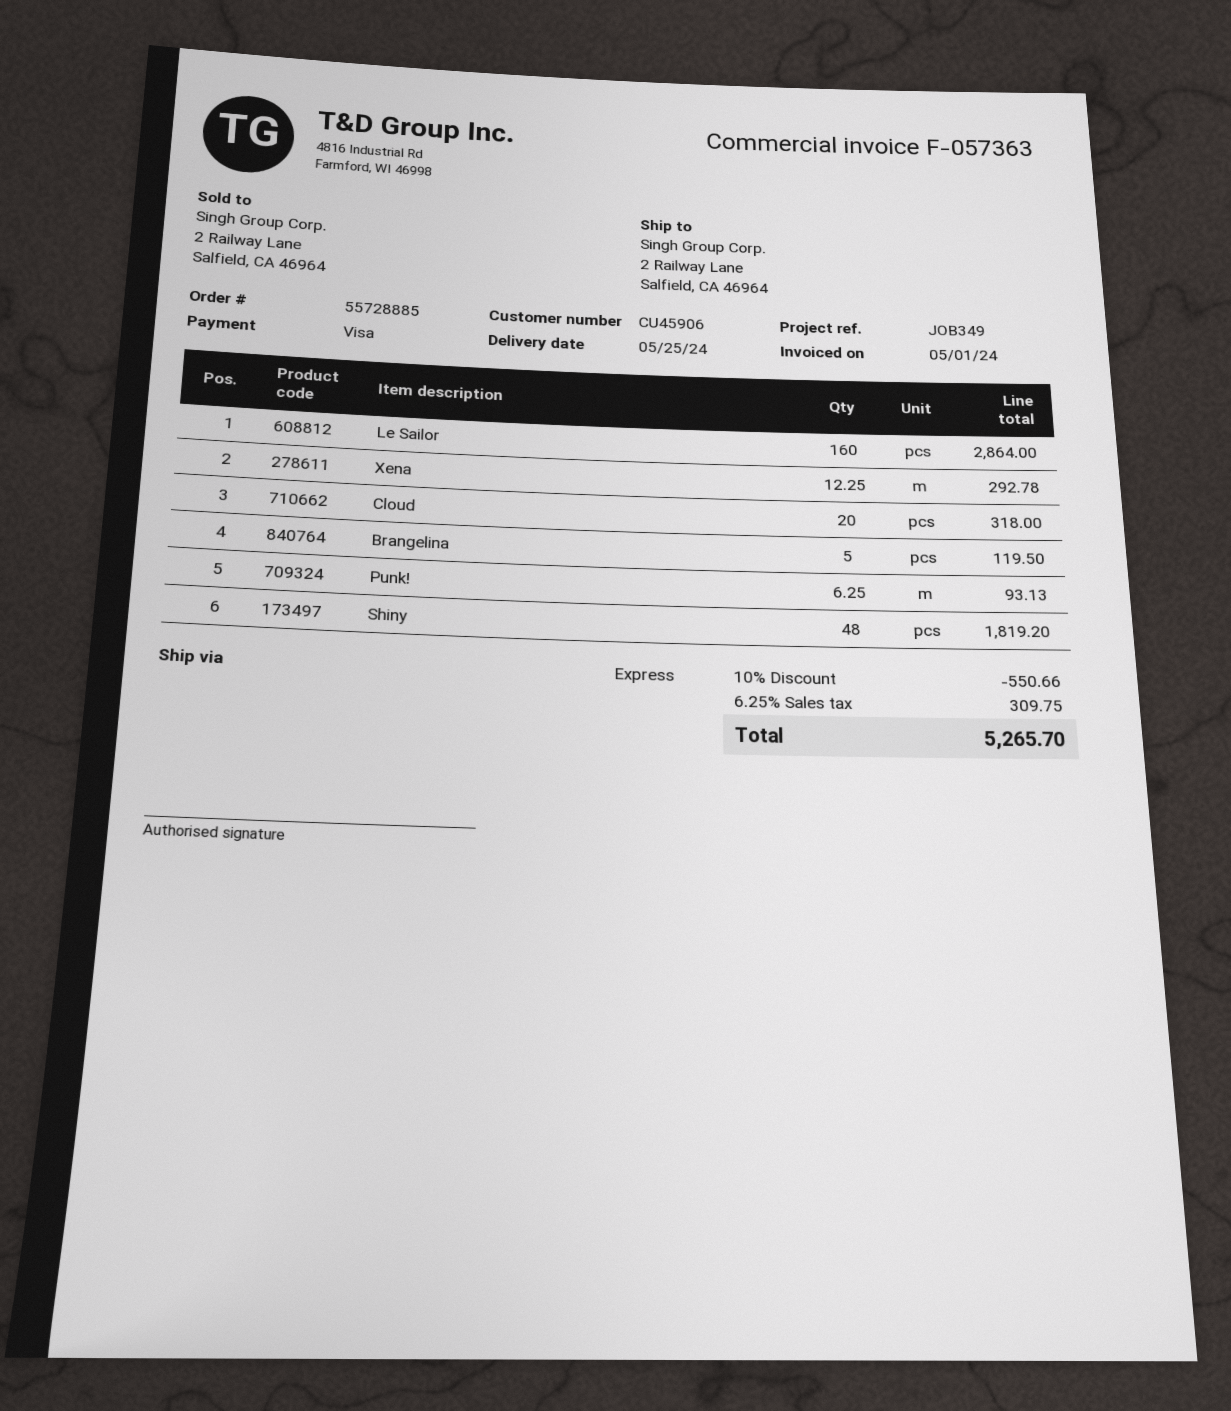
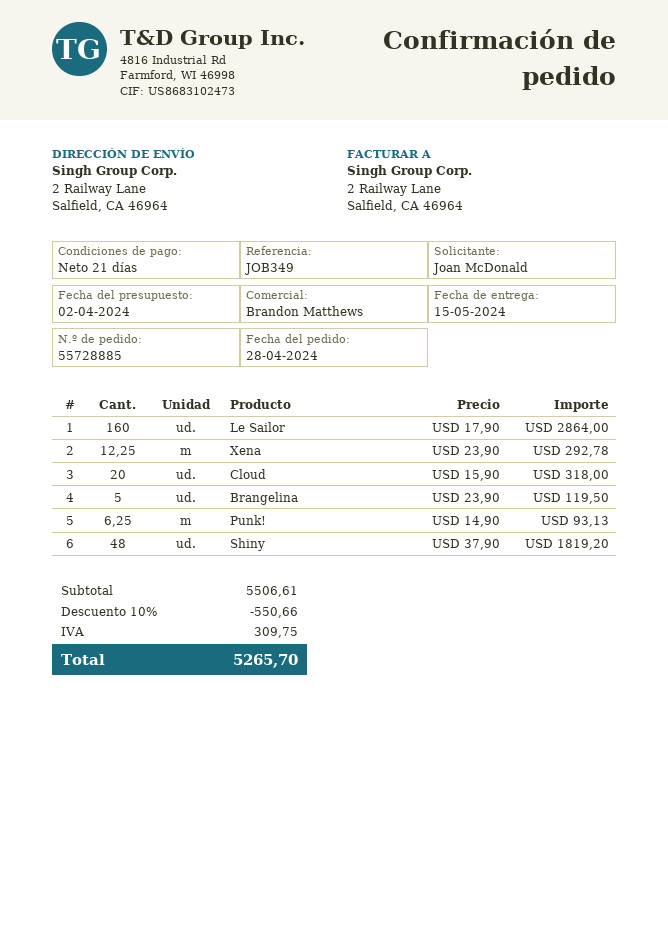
delivery date: 2024-05-25 -> 2024-05-15

